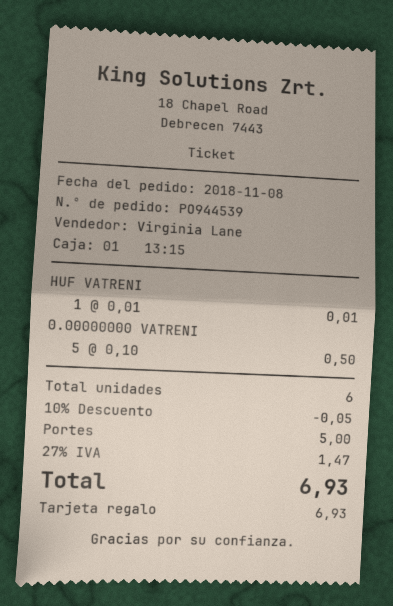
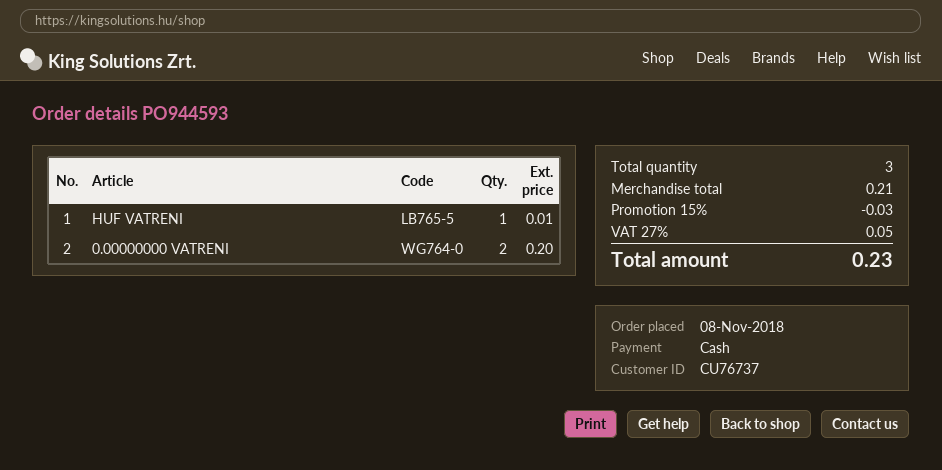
order number: PO944539 -> PO944593
payment method: gift card -> cash
0.00000000 VATRENI: 5 for 0.50 -> 2 for 0.20
total quantity: 6 -> 3
discount: 10% = 0.05 -> 15% = 0.03
shipping: 5.00 -> none
tax: 27% = 1.47 -> 27% = 0.05
total: 6.93 -> 0.23

